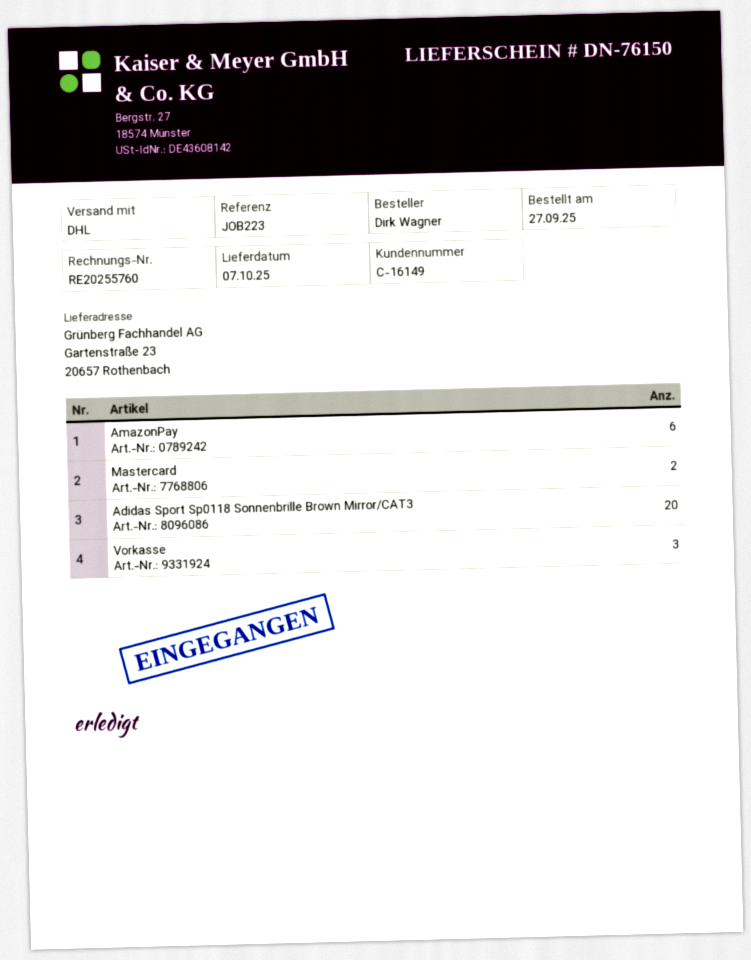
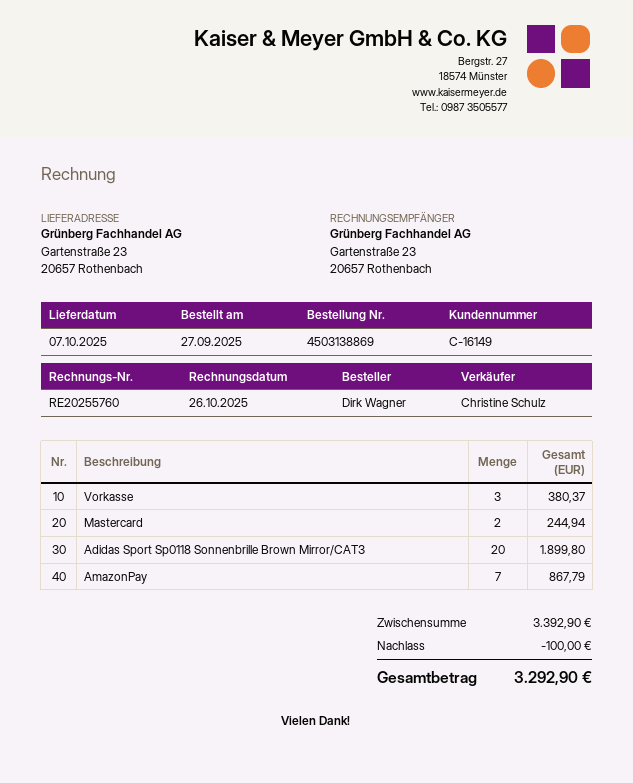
AmazonPay: 6 -> 7

